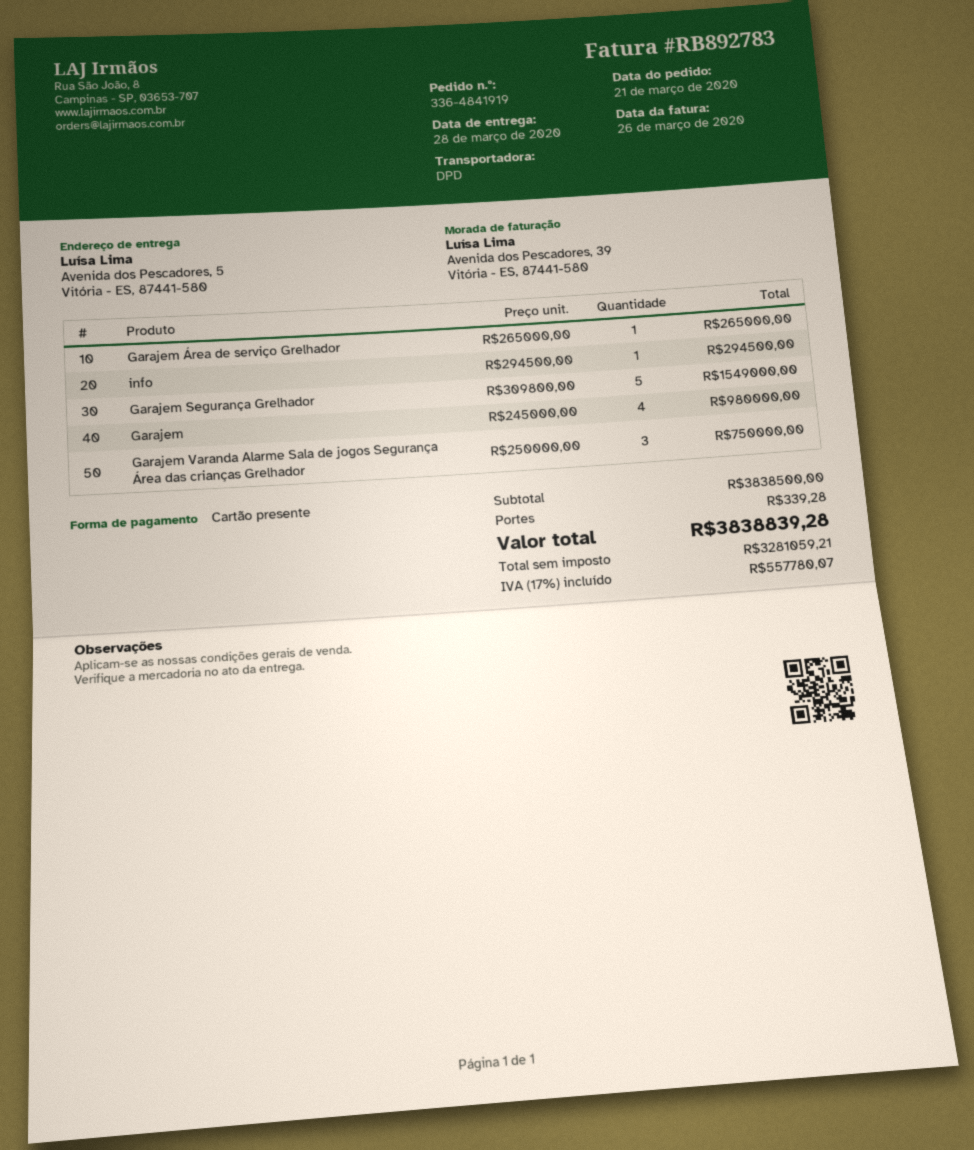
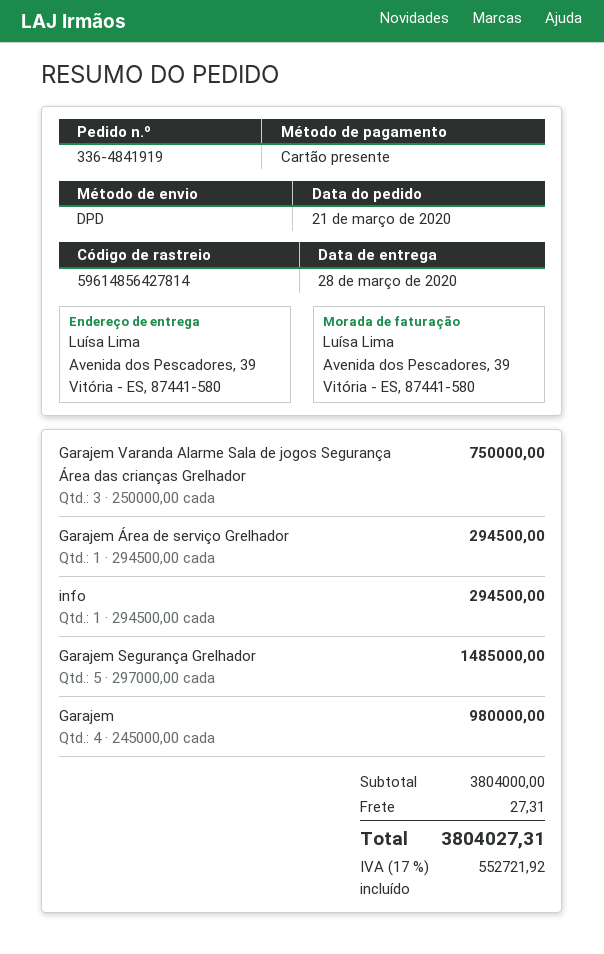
ship to: Avenida dos Pescadores, 5, Vitória - ES, 87441-580 -> Avenida dos Pescadores, 39, Vitória - ES, 87441-580
Garajem Área de serviço Grelhador: 1 x 265000.00 = 265000.00 -> 1 x 294500.00 = 294500.00
Garajem Segurança Grelhador: 5 x 309800.00 = 1549000.00 -> 5 x 297000.00 = 1485000.00
subtotal: 3838500.00 -> 3804000.00
shipping: 339.28 -> 27.31
tax: 17% = 557780.07 -> 17% = 552721.92
total: 3838839.28 -> 3804027.31

